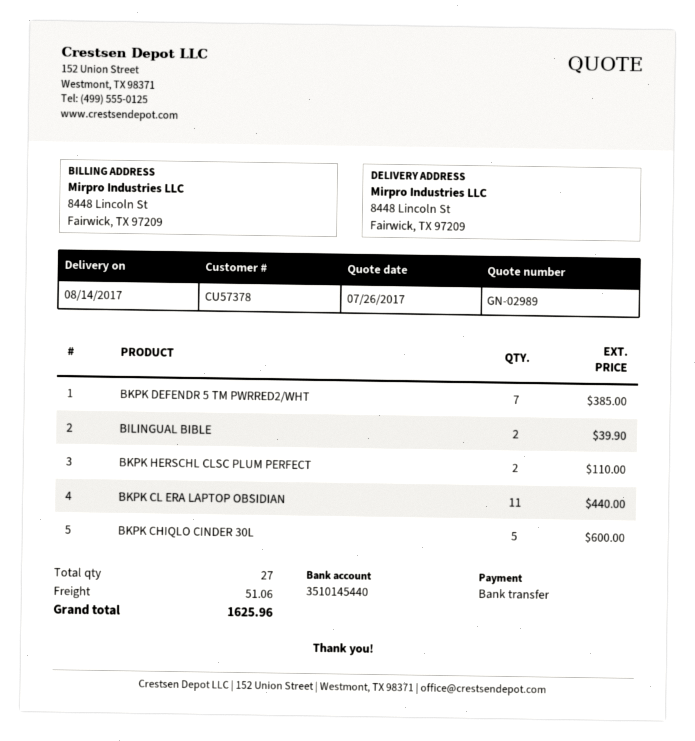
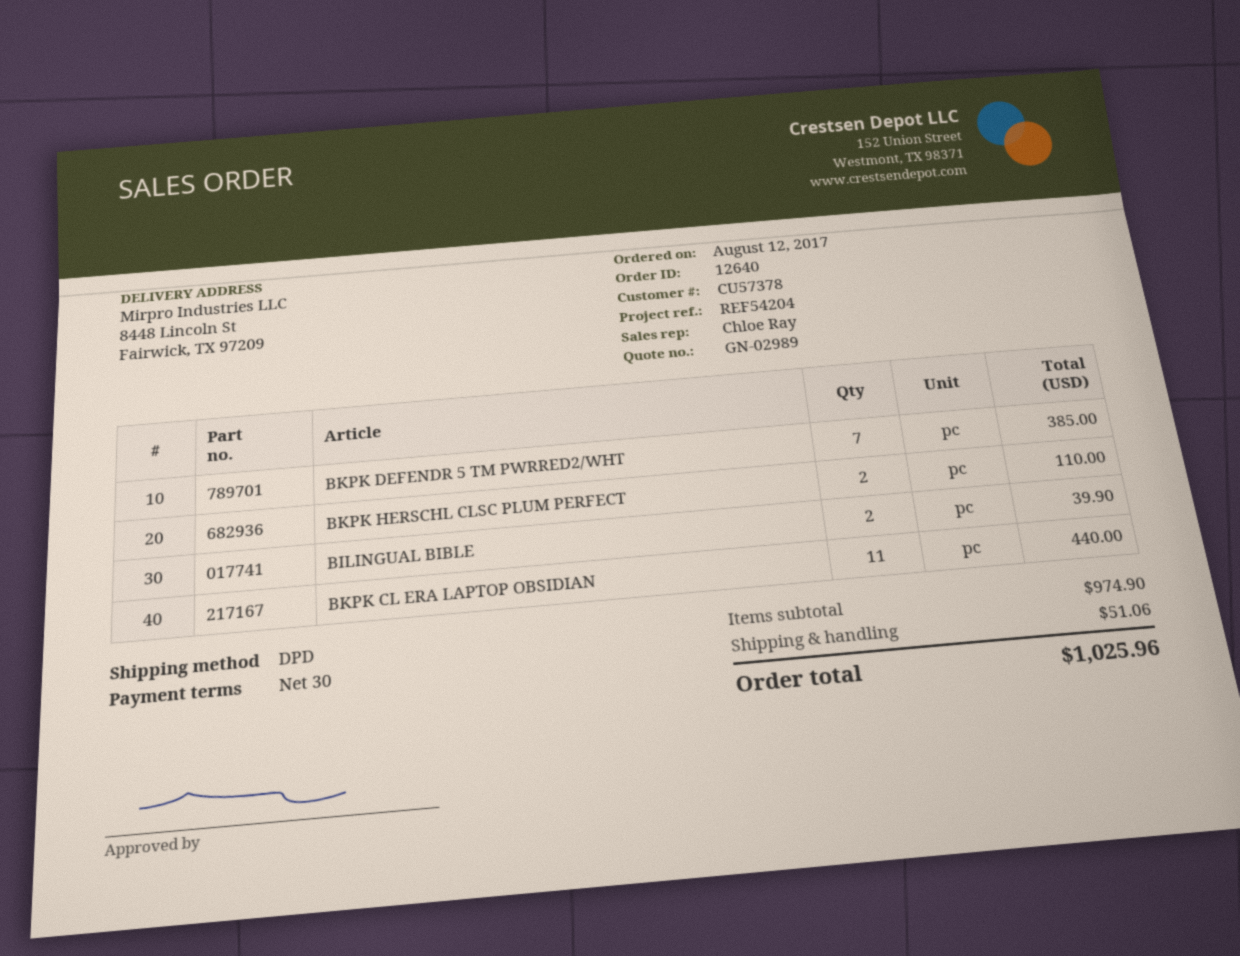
BKPK CHIQLO CINDER 30L: 5 for 600.00 -> none
total: 1625.96 -> 1025.96

